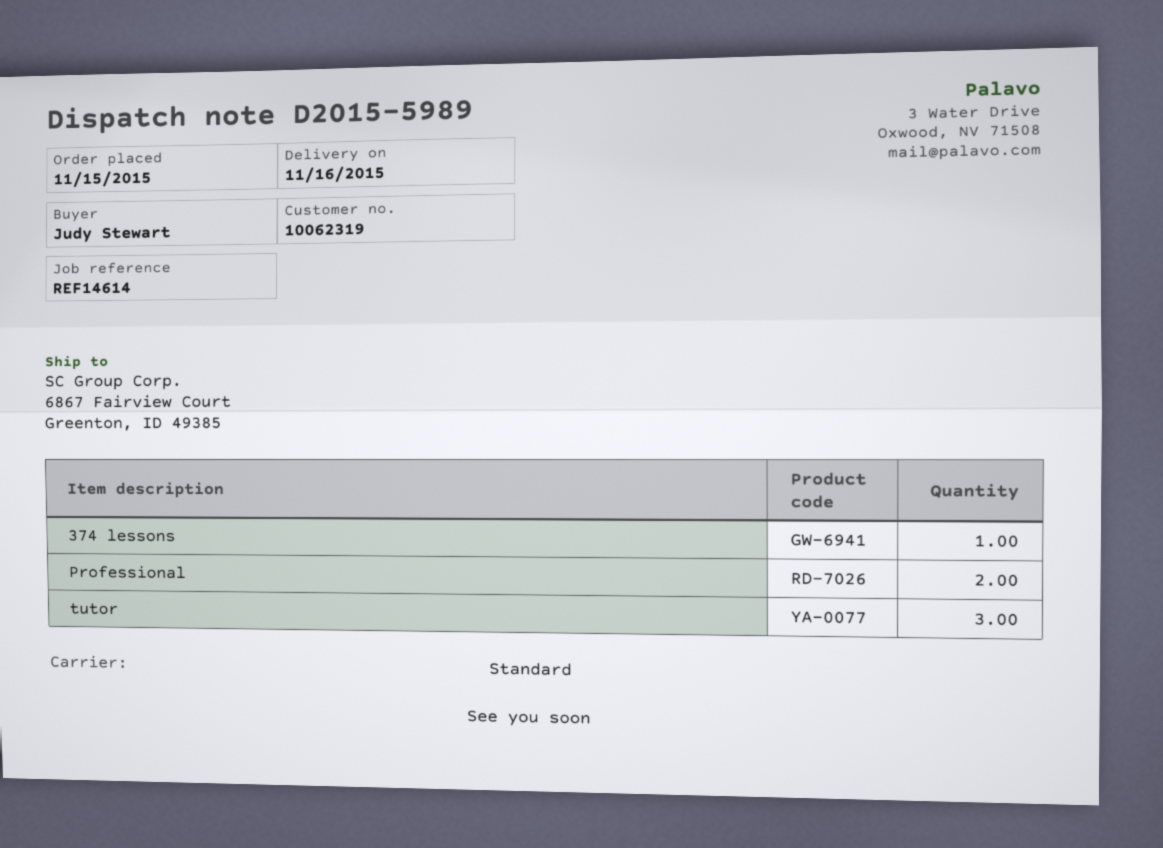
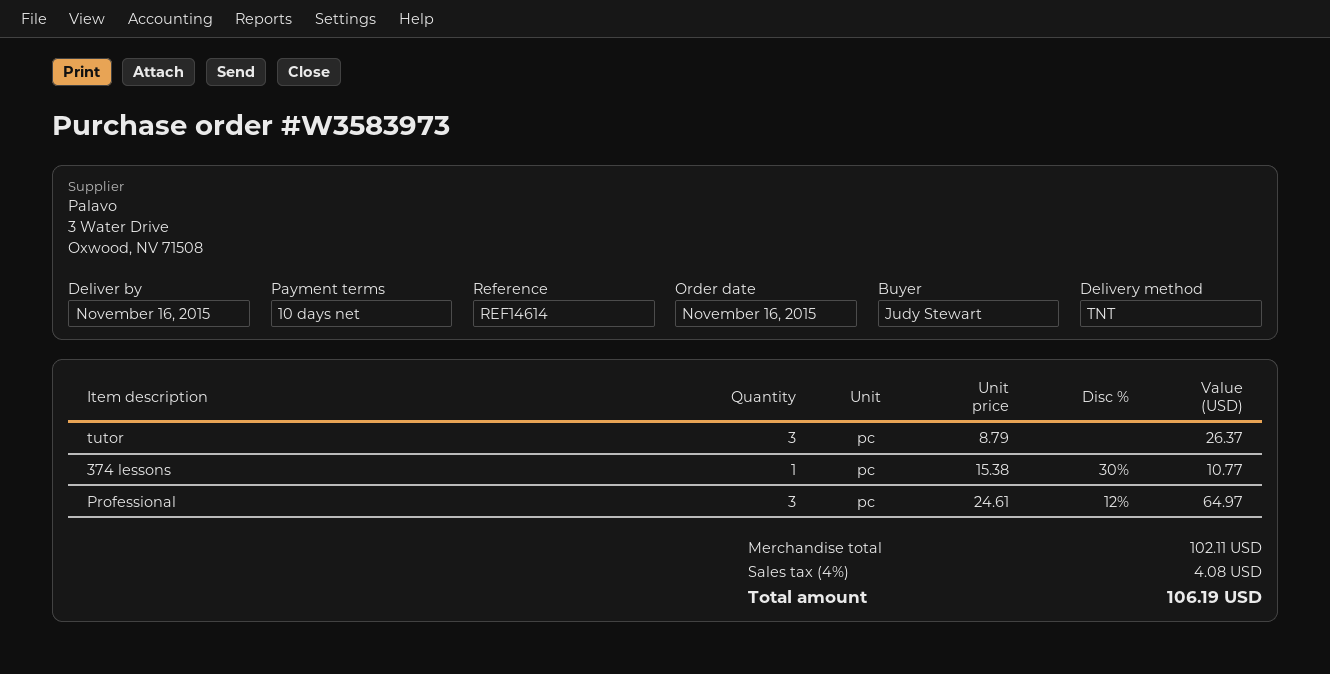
order date: 2015-11-15 -> 2015-11-16
shipping method: standard -> TNT
Professional: 2 -> 3

